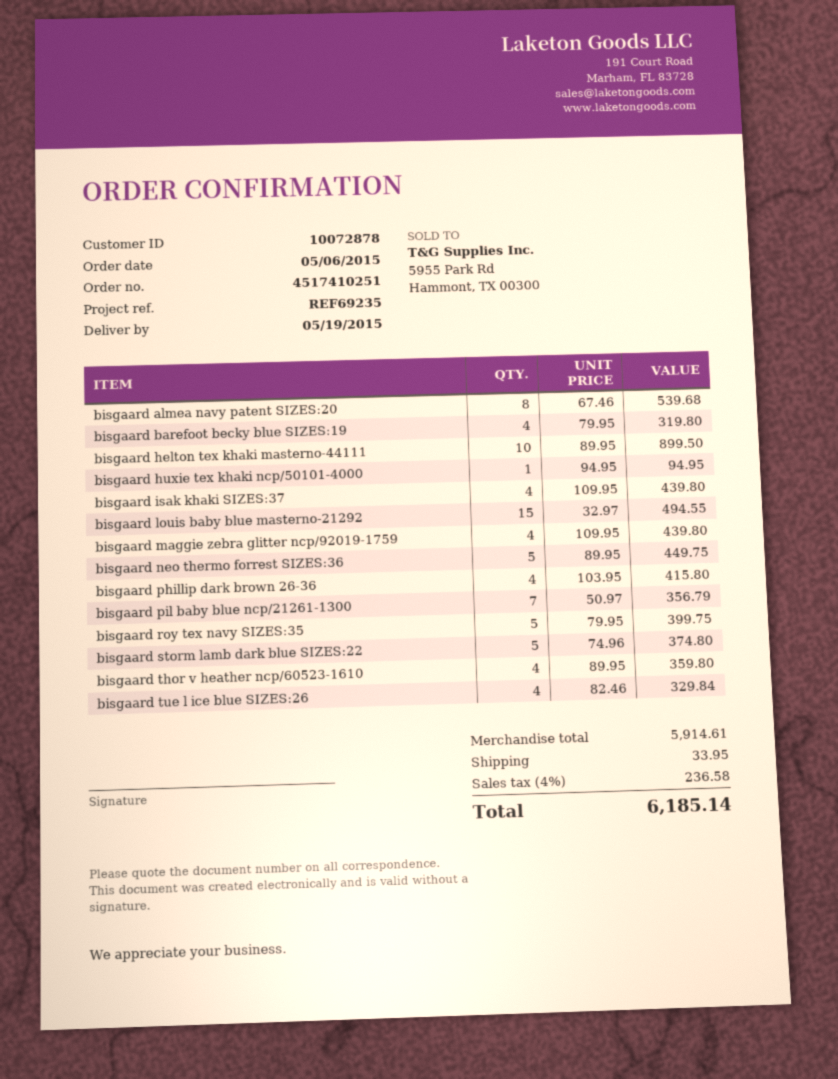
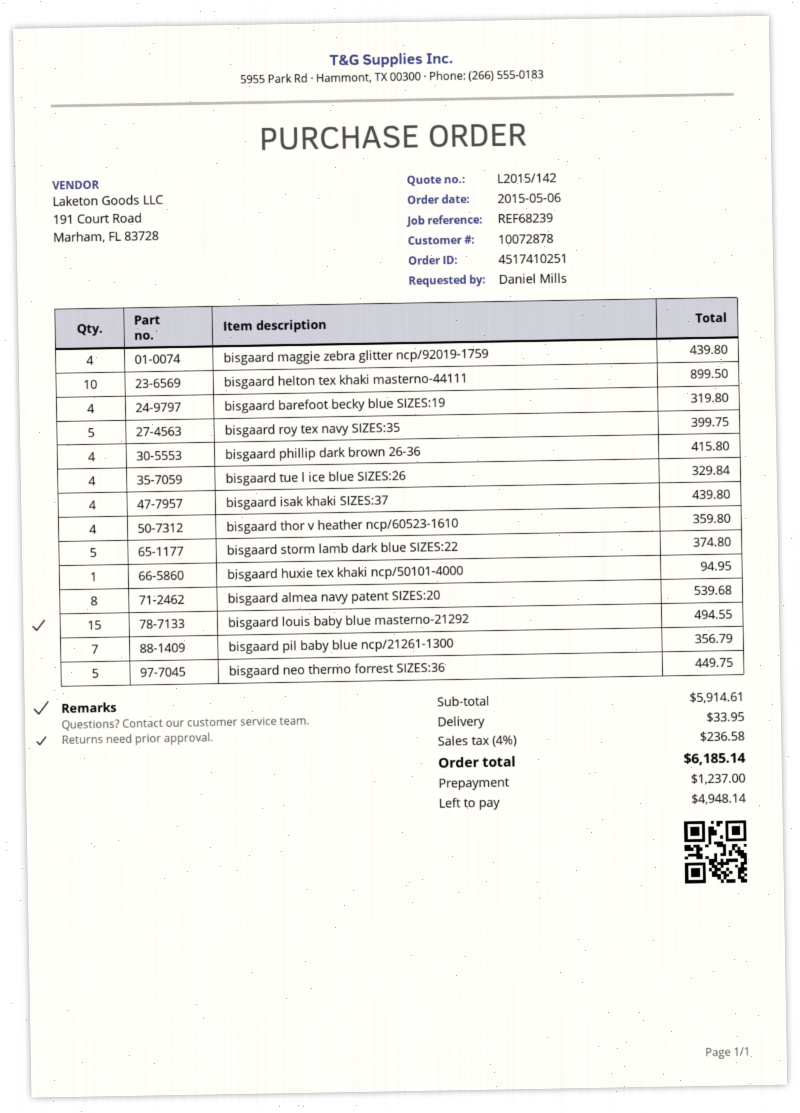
reference: REF69235 -> REF68239

